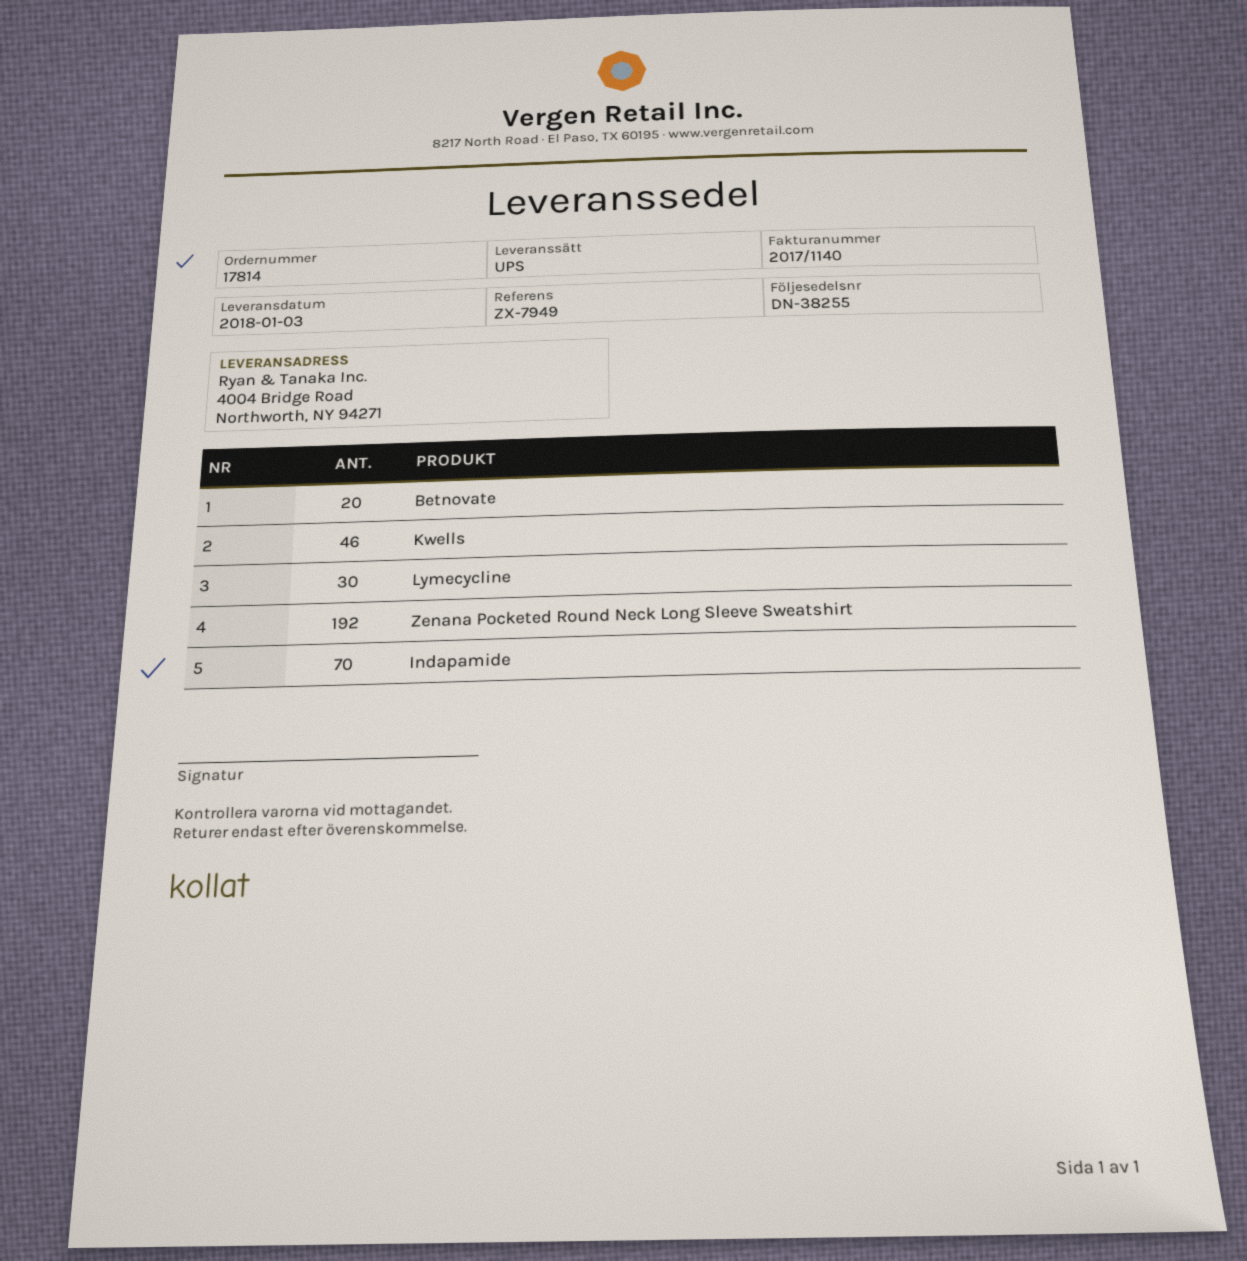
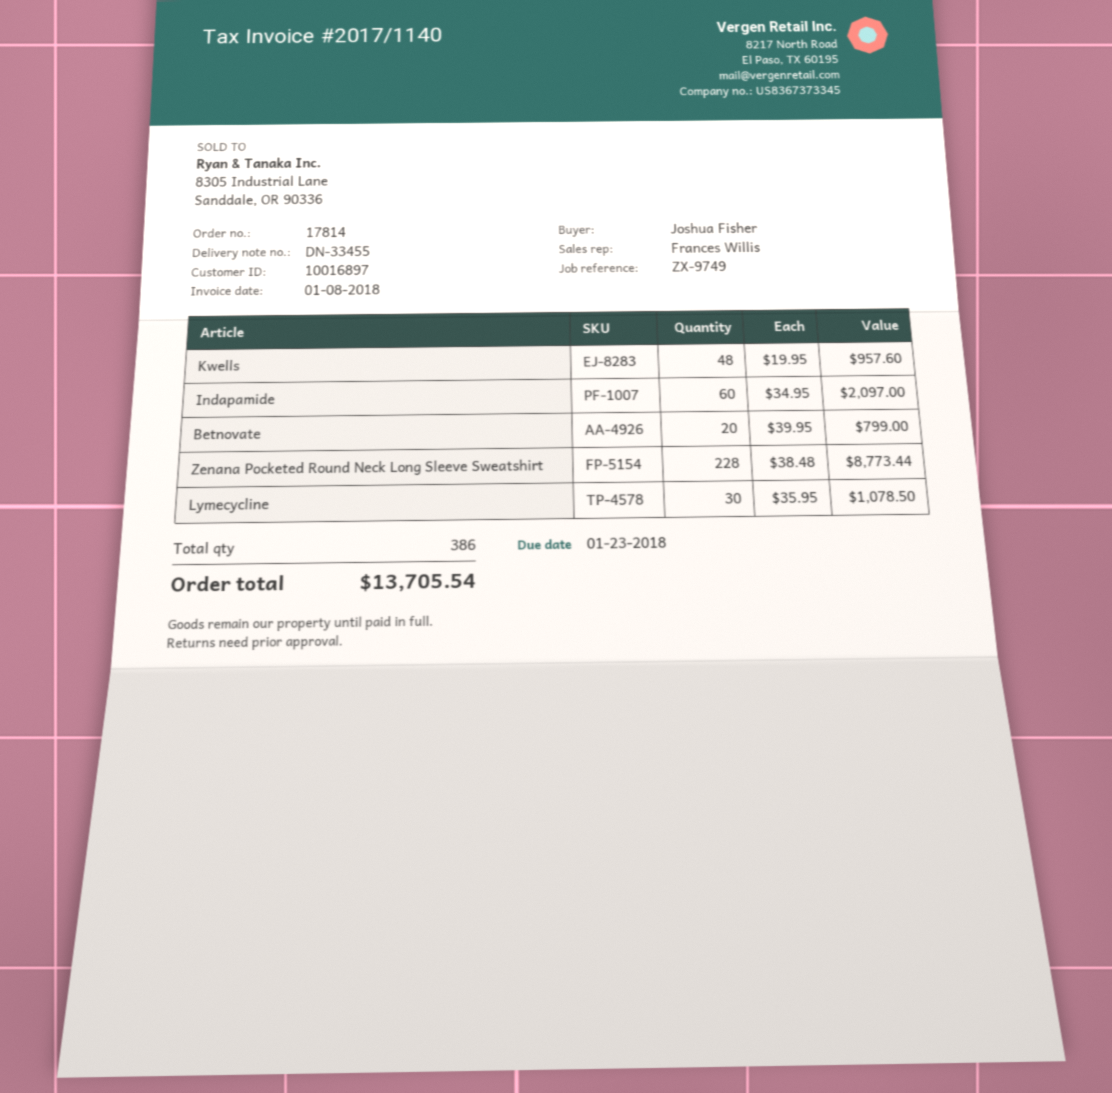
delivery note number: DN-38255 -> DN-33455
reference: ZX-7949 -> ZX-9749
Kwells: 46 -> 48
Zenana Pocketed Round Neck Long Sleeve Sweatshirt: 192 -> 228
Indapamide: 70 -> 60

